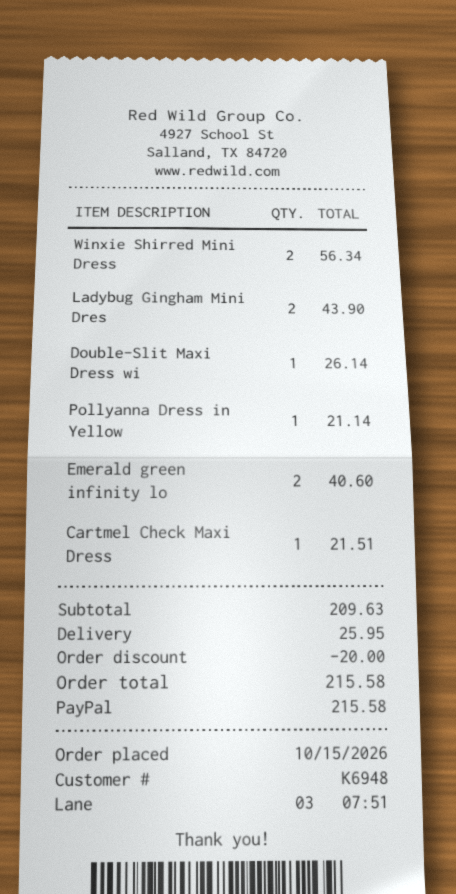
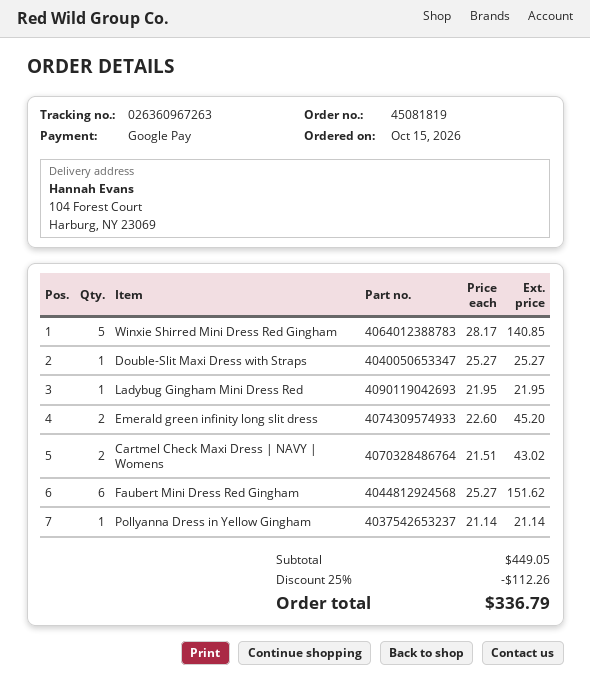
payment method: PayPal -> Google Pay
Winxie Shirred Mini Dress: 2 for 56.34 -> 5 for 140.85
Ladybug Gingham Mini Dres: 2 for 43.90 -> 1 for 21.95
Double-Slit Maxi Dress wi: 1 for 26.14 -> 1 for 25.27
Emerald green infinity lo: 2 for 40.60 -> 2 for 45.20
Cartmel Check Maxi Dress: 1 for 21.51 -> 2 for 43.02
Faubert Mini Dress Red Gingham: none -> 6 for 151.62
subtotal: 209.63 -> 449.05
discount: 20.00 -> 112.26
shipping: 25.95 -> none
total: 215.58 -> 336.79

